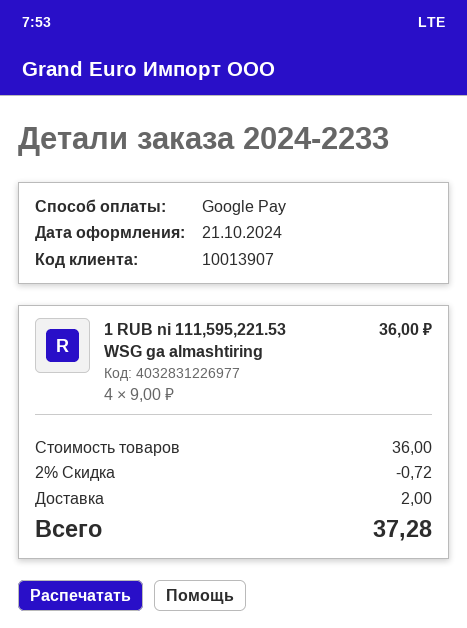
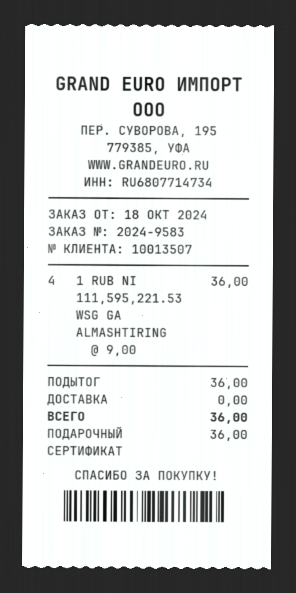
order number: 2024-2233 -> 2024-9583
order date: 2024-10-21 -> 2024-10-18
customer number: 10013907 -> 10013507
payment method: Google Pay -> gift card
discount: 2% = 0.72 -> none
shipping: 2.00 -> 0.00
total: 37.28 -> 36.00

